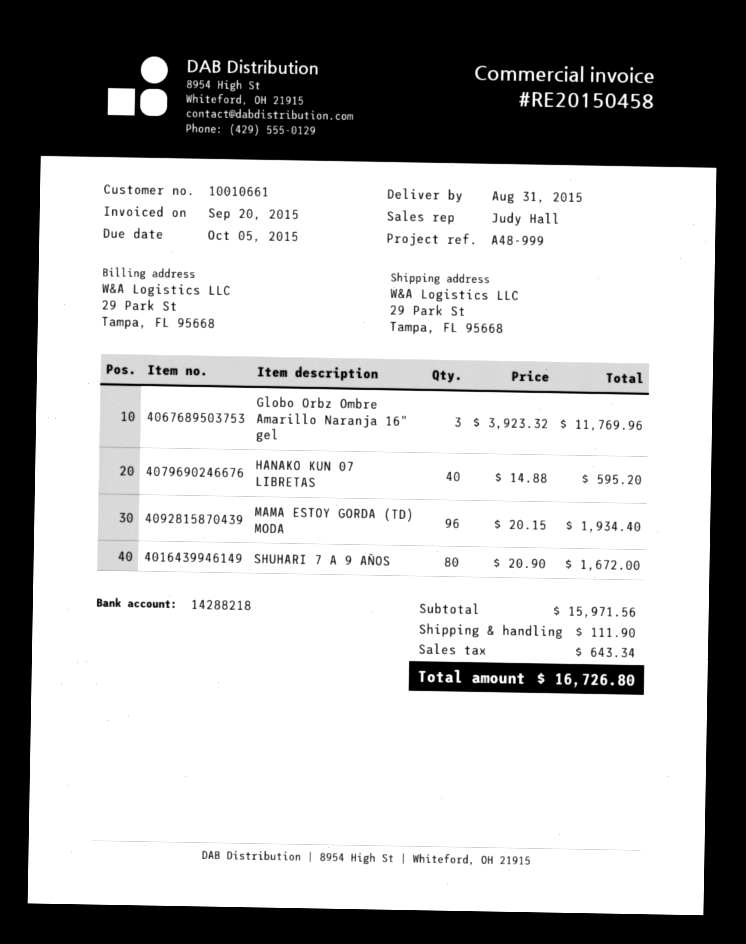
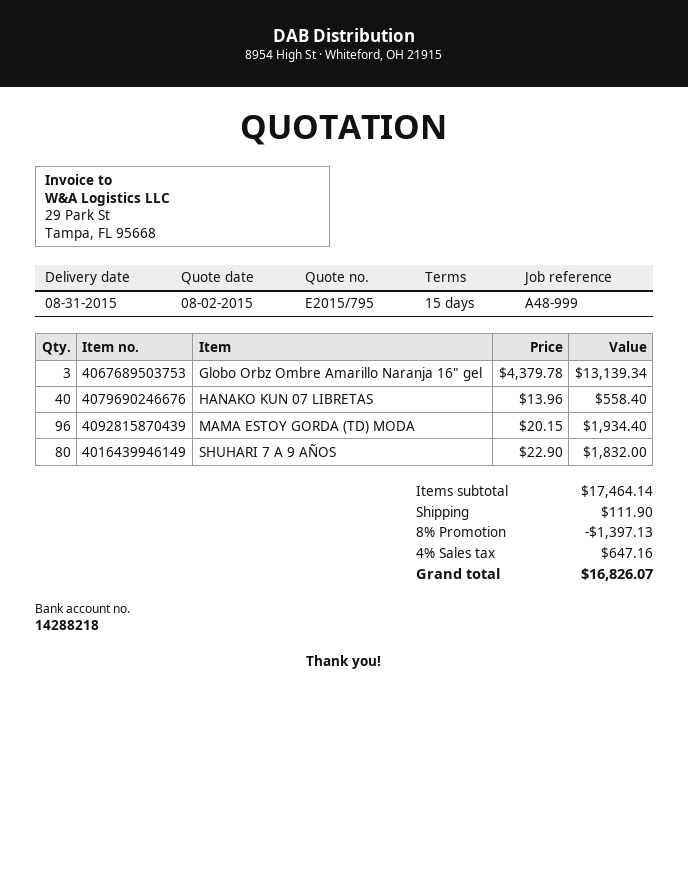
Globo Orbz Ombre Amarillo Naranja 16" gel: 3 x 3923.32 = 11769.96 -> 3 x 4379.78 = 13139.34
HANAKO KUN 07 LIBRETAS: 40 x 14.88 = 595.20 -> 40 x 13.96 = 558.40
SHUHARI 7 A 9 AÑOS: 80 x 20.90 = 1672.00 -> 80 x 22.90 = 1832.00
subtotal: 15971.56 -> 17464.14
discount: none -> 8% = 1397.13
tax: 643.34 -> 647.16
total: 16726.80 -> 16826.07

